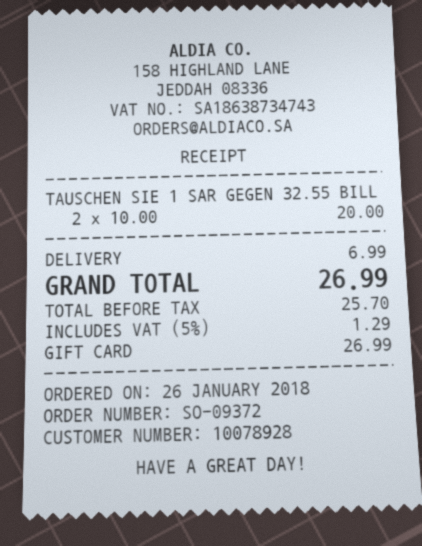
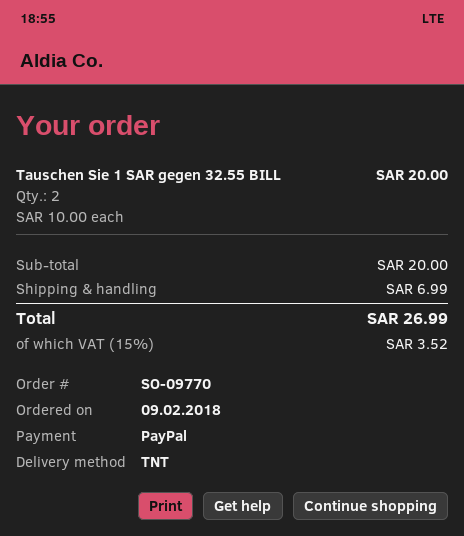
order number: SO-09372 -> SO-09770
order date: 2018-01-26 -> 2018-02-09
payment method: gift card -> PayPal
tax: 5% = 1.29 -> 15% = 3.52

